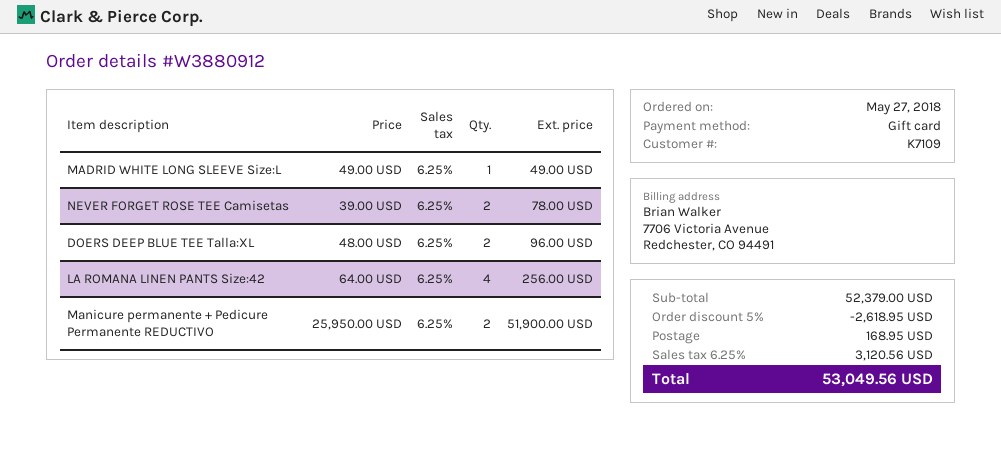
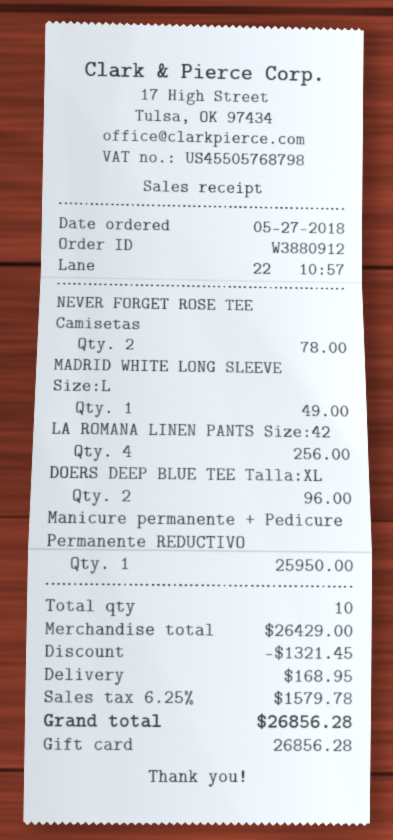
Manicure permanente + Pedicure Permanente REDUCTIVO: 2 for 51900.00 -> 1 for 25950.00
subtotal: 52379.00 -> 26429.00
discount: 2618.95 -> 1321.45
tax: 6.25% = 3120.56 -> 6.25% = 1579.78
total: 53049.56 -> 26856.28

